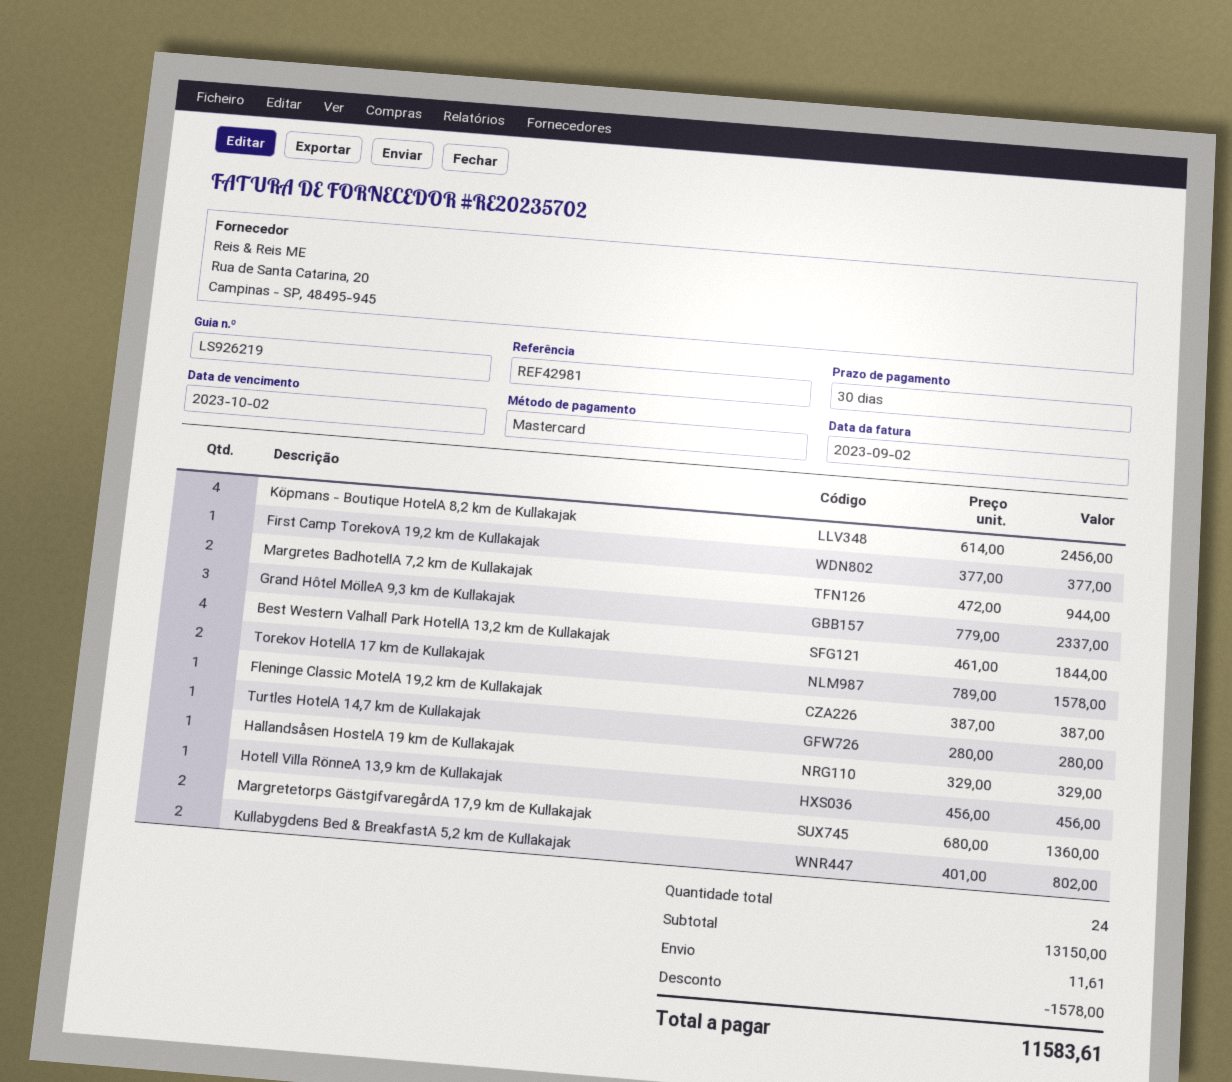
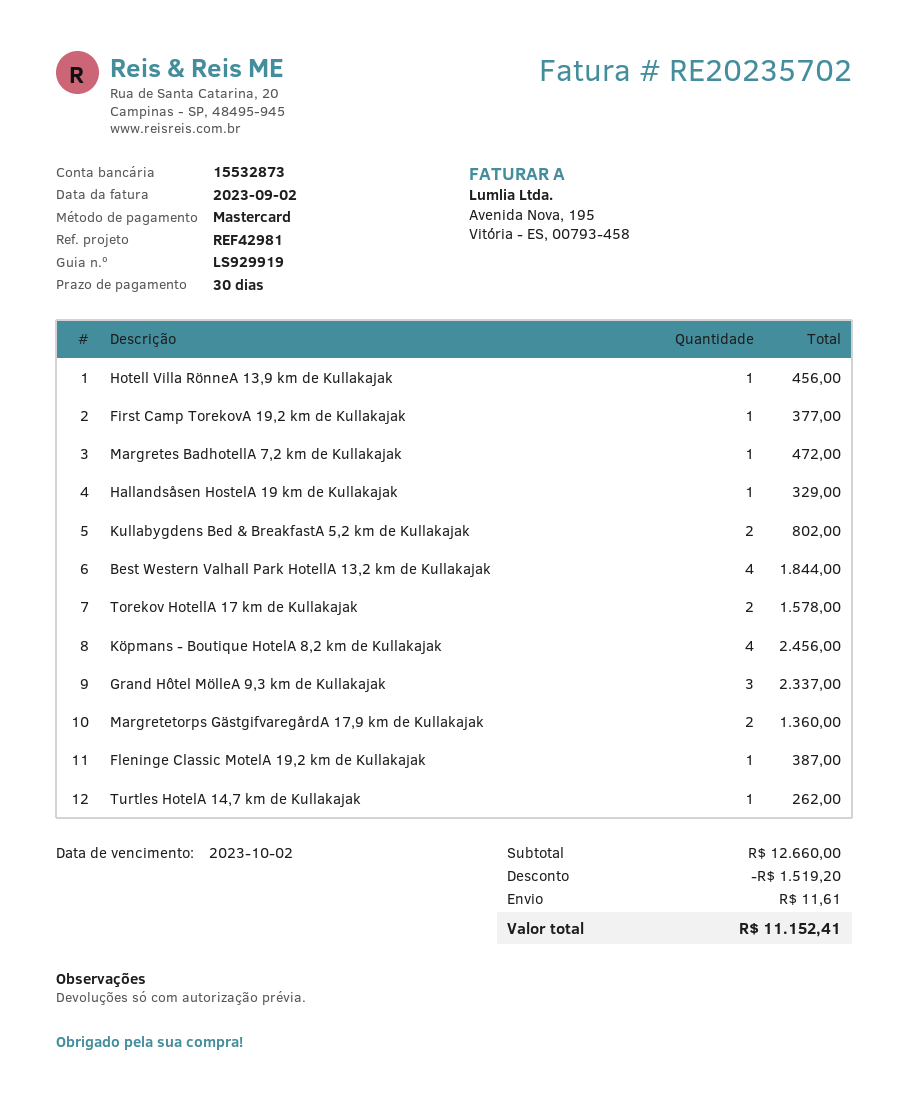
delivery note number: LS926219 -> LS929919
Margretes BadhotellA 7,2 km de Kullakajak: 2 for 944.00 -> 1 for 472.00
Turtles HotelA 14,7 km de Kullakajak: 1 for 280.00 -> 1 for 262.00
subtotal: 13150.00 -> 12660.00
discount: 1578.00 -> 1519.20
total: 11583.61 -> 11152.41

